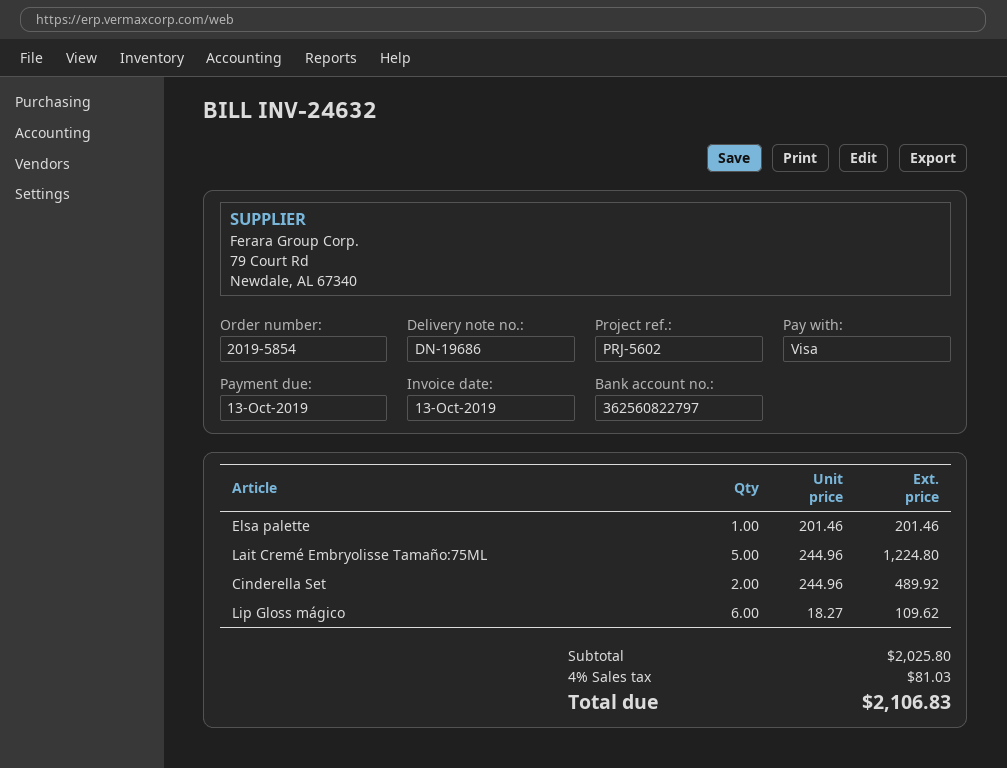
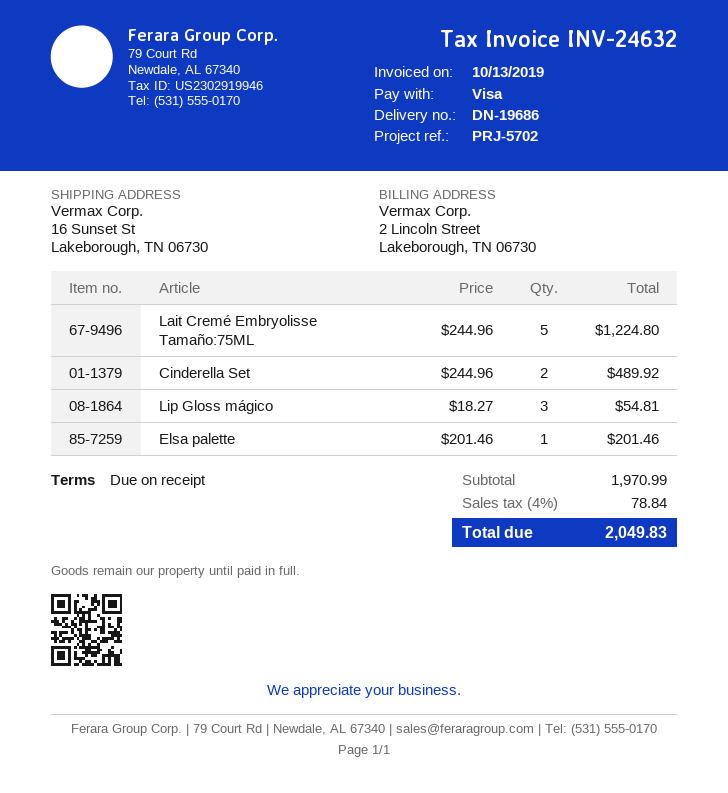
reference: PRJ-5602 -> PRJ-5702
Lip Gloss mágico: 6 x 18.27 = 109.62 -> 3 x 18.27 = 54.81
subtotal: 2025.80 -> 1970.99
tax: 4% = 81.03 -> 4% = 78.84
total: 2106.83 -> 2049.83

